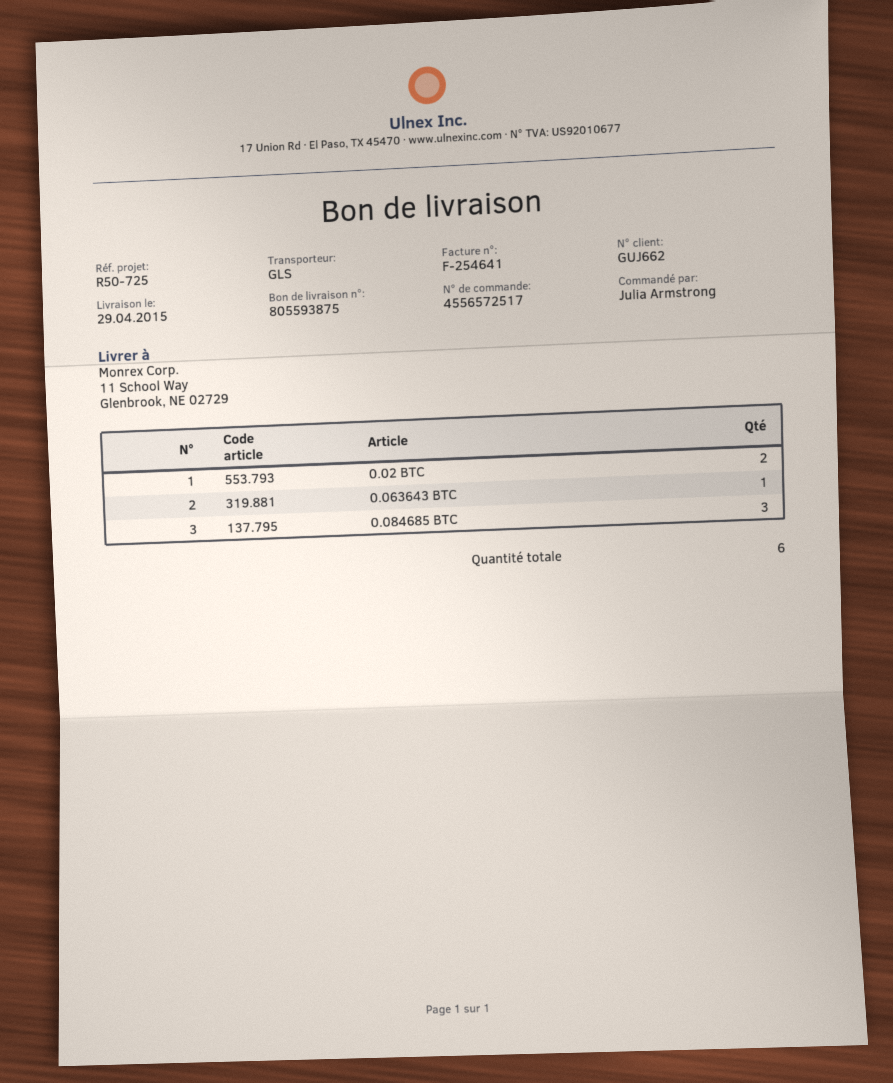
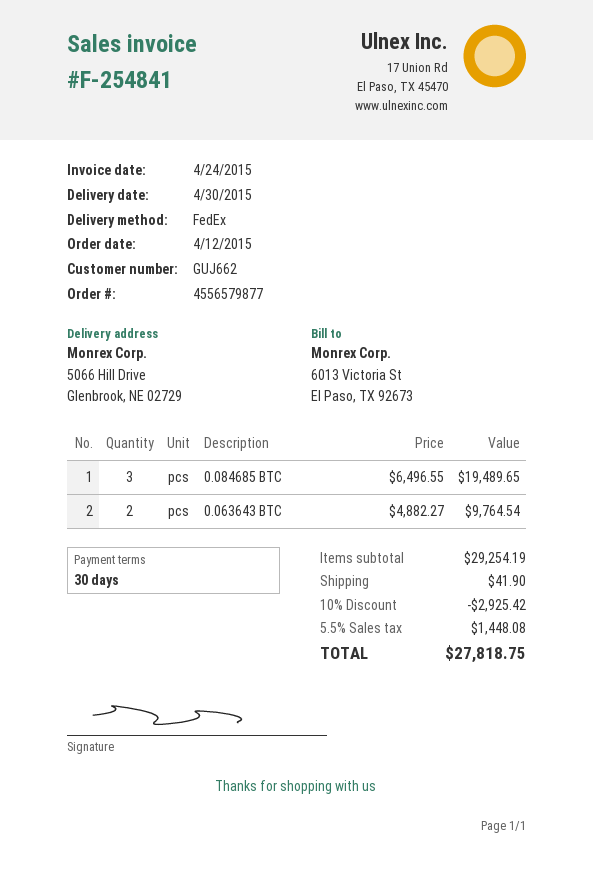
order number: 4556572517 -> 4556579877
delivery date: 2015-04-29 -> 2015-04-30
invoice number: F-254641 -> F-254841
shipping method: GLS -> FedEx
ship to: 11 School Way, Glenbrook, NE 02729 -> 5066 Hill Drive, Glenbrook, NE 02729
0.02 BTC: 2 -> none
0.063643 BTC: 1 -> 2

